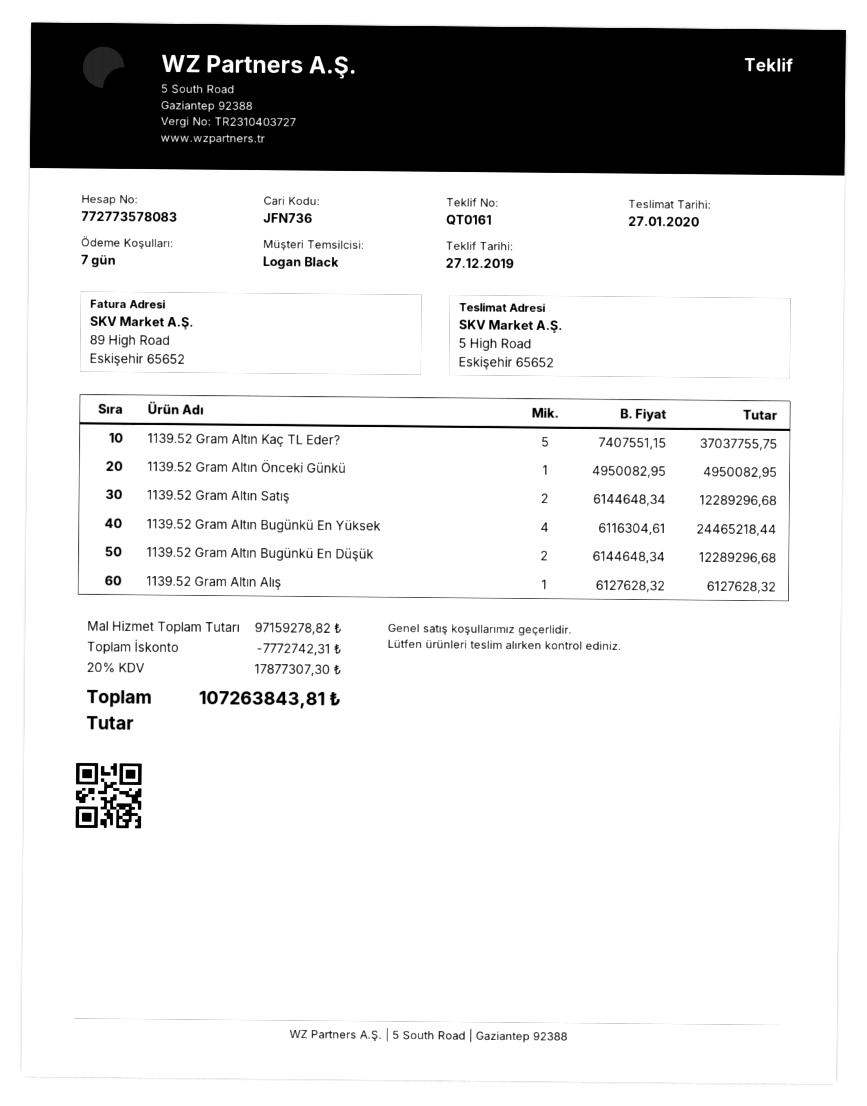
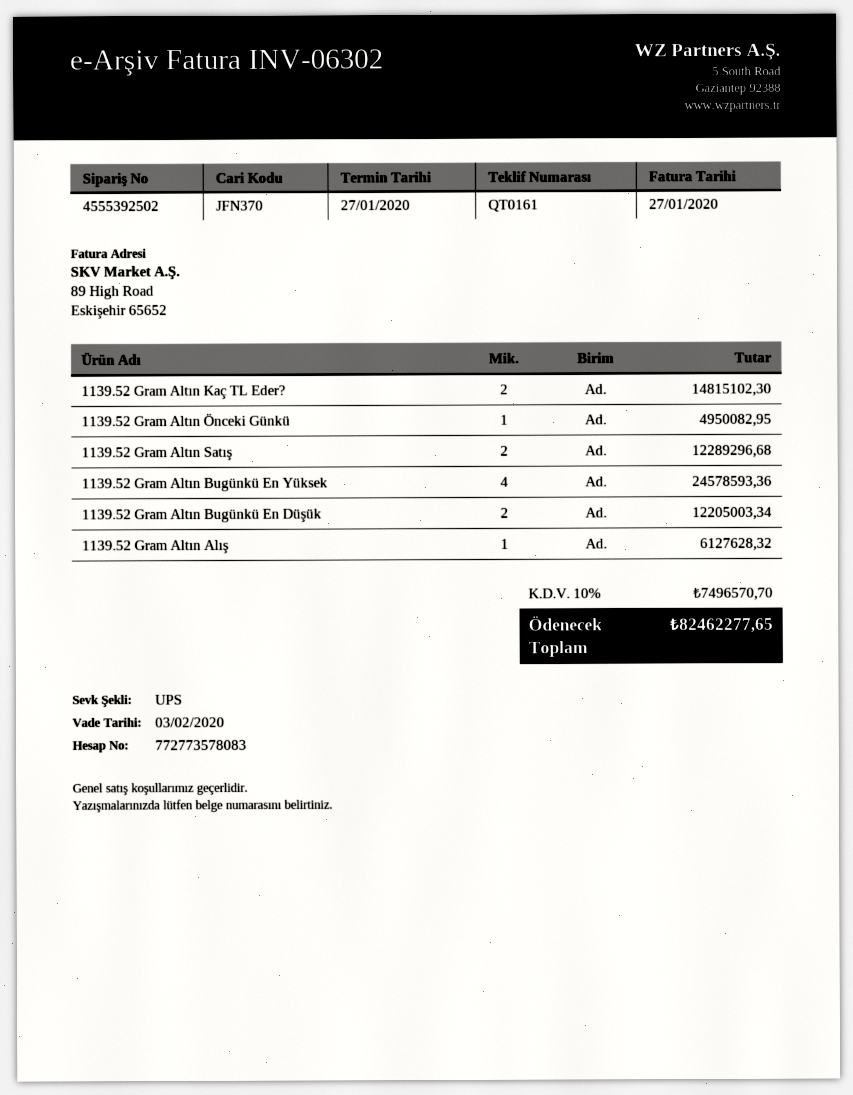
customer number: JFN736 -> JFN370
1139.52 Gram Altın Kaç TL Eder?: 5 for 37037755.75 -> 2 for 14815102.30
1139.52 Gram Altın Bugünkü En Yüksek: 4 for 24465218.44 -> 4 for 24578593.36
1139.52 Gram Altın Bugünkü En Düşük: 2 for 12289296.68 -> 2 for 12205003.34
discount: 7772742.31 -> none
tax: 20% = 17877307.30 -> 10% = 7496570.70
total: 107263843.81 -> 82462277.65

